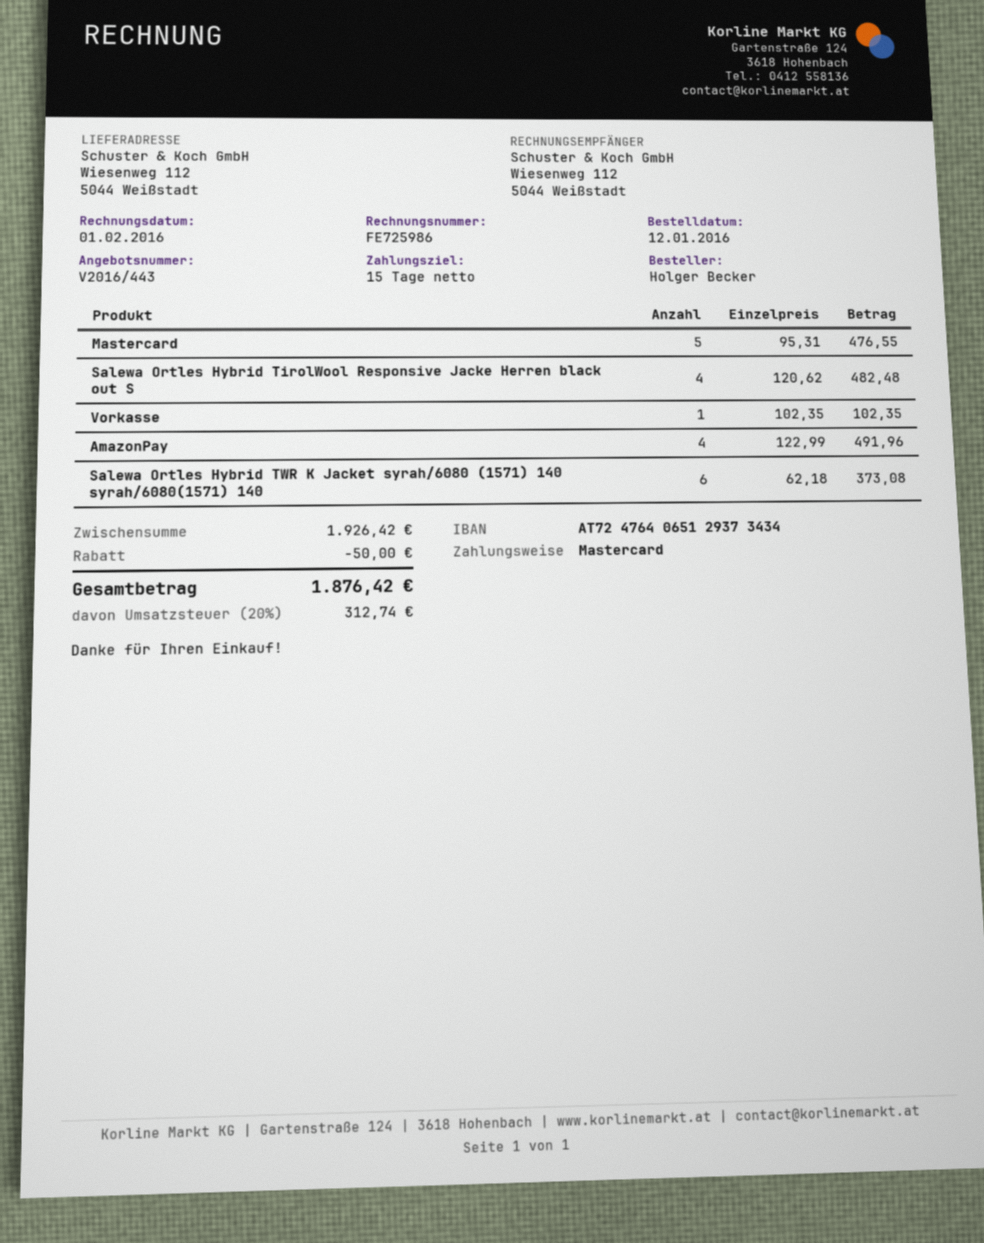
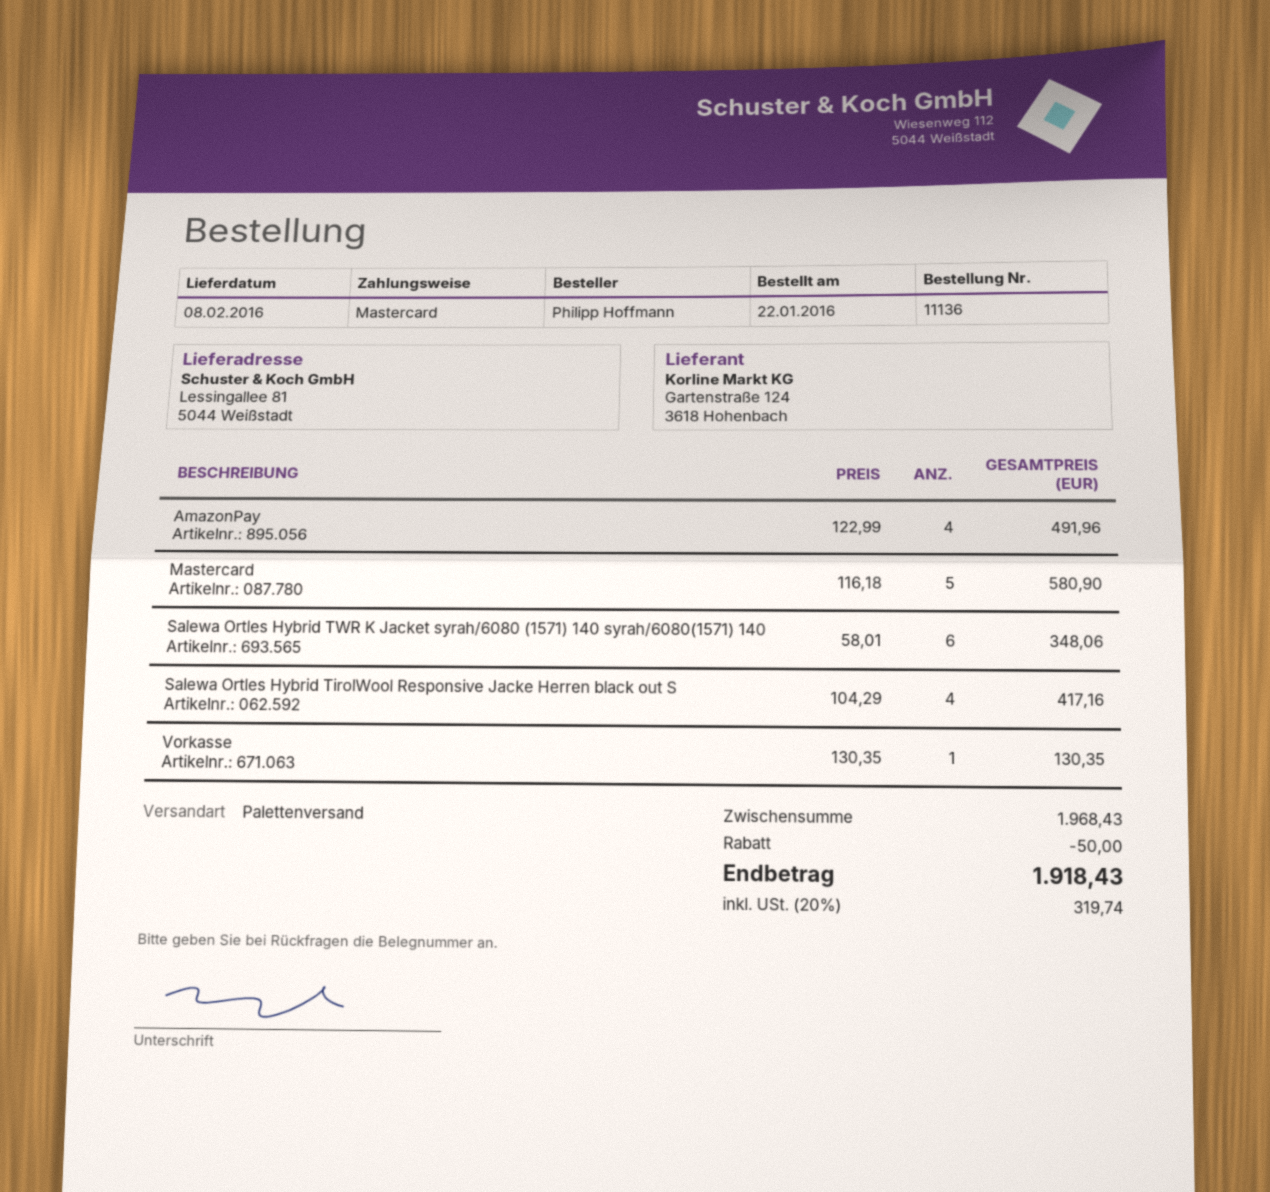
order date: 2016-01-12 -> 2016-01-22
ordered by: Holger Becker -> Philipp Hoffmann
ship to: Wiesenweg 112, 5044 Weißstadt -> Lessingallee 81, 5044 Weißstadt
Mastercard: 5 x 95.31 = 476.55 -> 5 x 116.18 = 580.90
Salewa Ortles Hybrid TirolWool Responsive Jacke Herren black out S: 4 x 120.62 = 482.48 -> 4 x 104.29 = 417.16
Vorkasse: 1 x 102.35 = 102.35 -> 1 x 130.35 = 130.35
Salewa Ortles Hybrid TWR K Jacket syrah/6080 (1571) 140 syrah/6080(1571) 140: 6 x 62.18 = 373.08 -> 6 x 58.01 = 348.06
subtotal: 1926.42 -> 1968.43
tax: 20% = 312.74 -> 20% = 319.74
total: 1876.42 -> 1918.43

